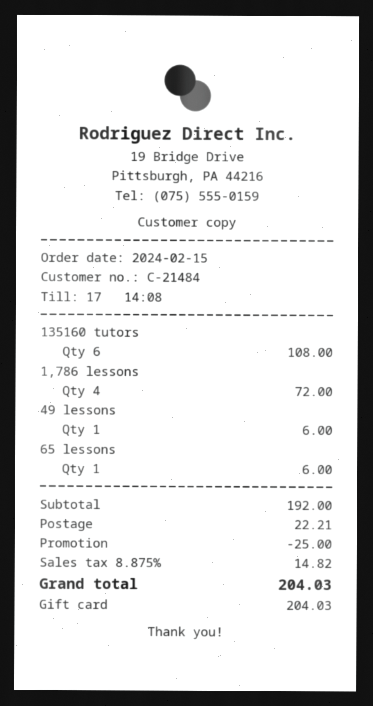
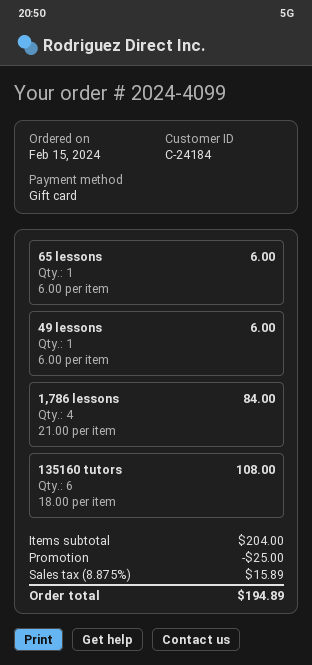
customer number: C-21484 -> C-24184
1,786 lessons: 4 for 72.00 -> 4 for 84.00
subtotal: 192.00 -> 204.00
shipping: 22.21 -> none
tax: 8.875% = 14.82 -> 8.875% = 15.89
total: 204.03 -> 194.89

